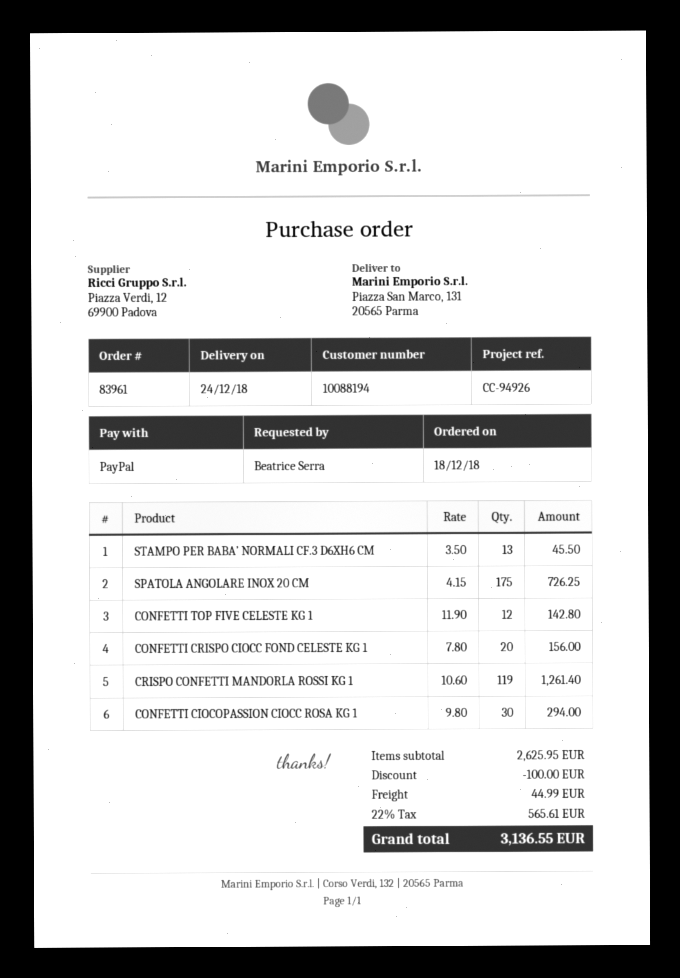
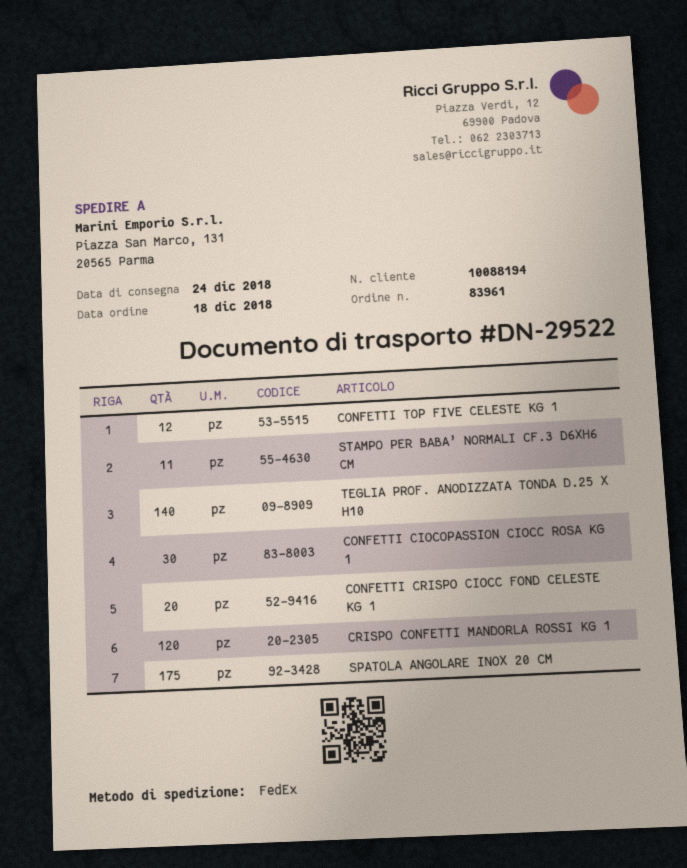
STAMPO PER BABA’ NORMALI CF.3 D6XH6 CM: 13 -> 11
CRISPO CONFETTI MANDORLA ROSSI KG 1: 119 -> 120
TEGLIA PROF. ANODIZZATA TONDA D.25 X H10: none -> 140

